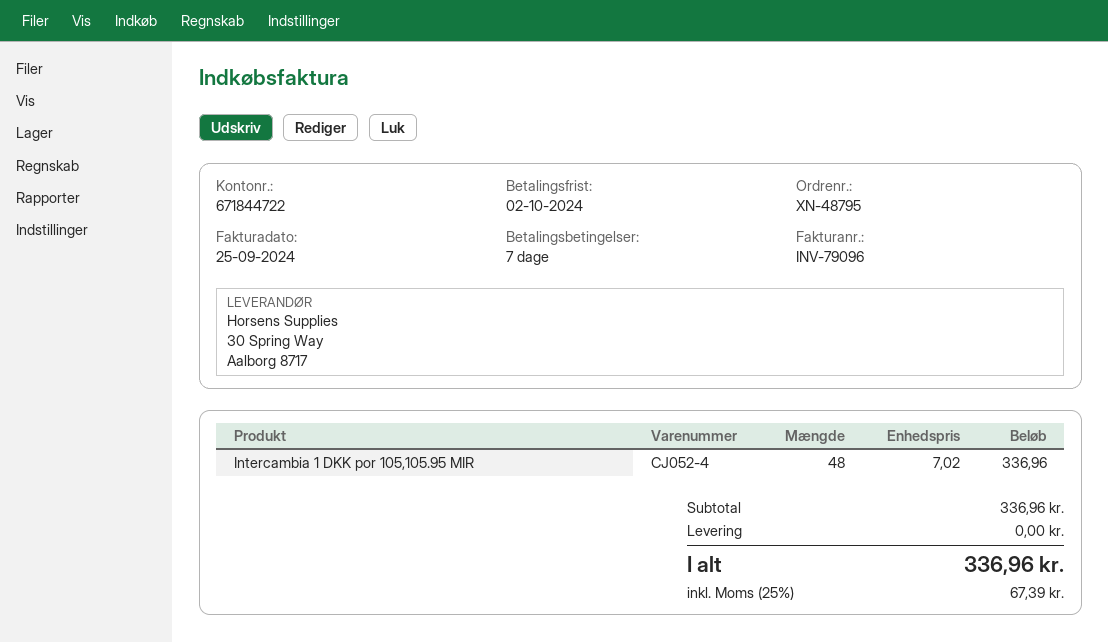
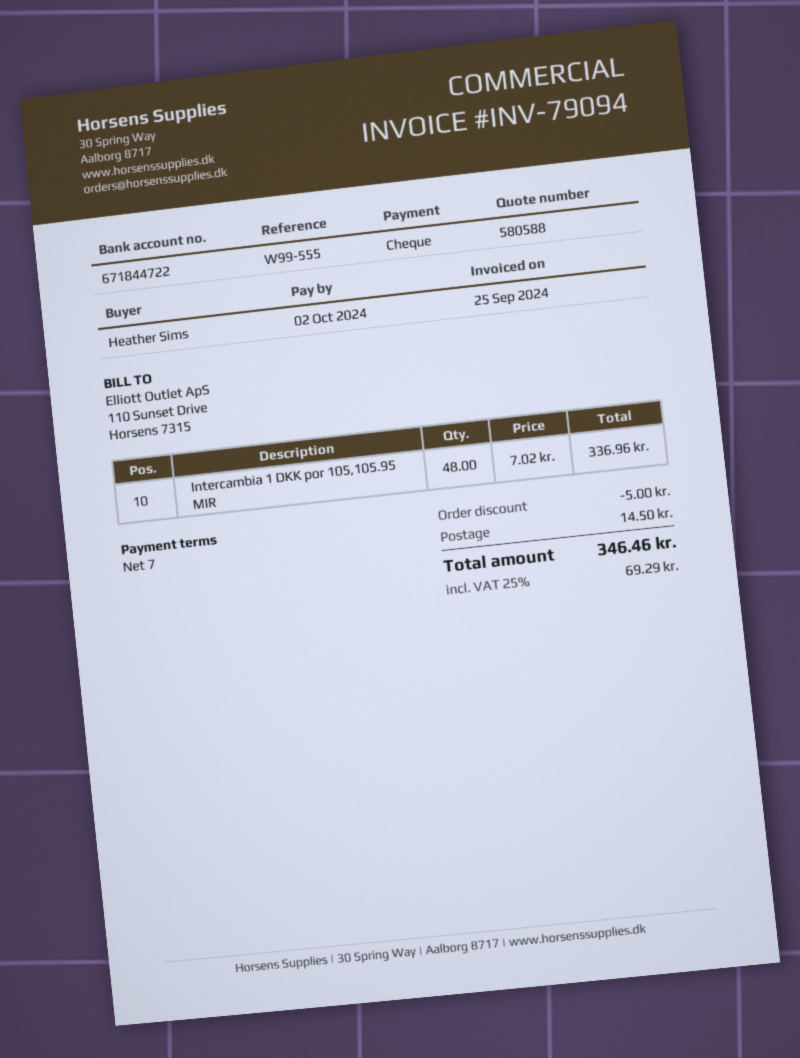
invoice number: INV-79096 -> INV-79094
discount: none -> 5.00
shipping: 0.00 -> 14.50
tax: 25% = 67.39 -> 25% = 69.29
total: 336.96 -> 346.46

